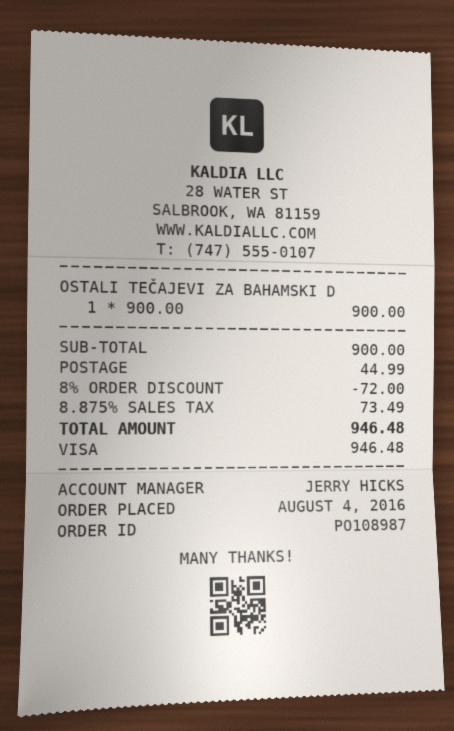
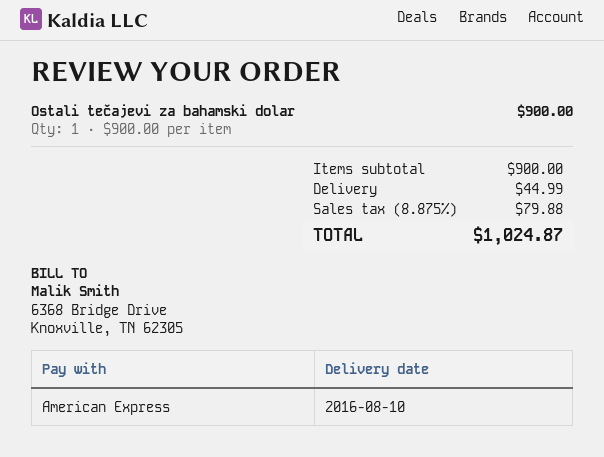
payment method: Visa -> American Express
discount: 8% = 72.00 -> none
tax: 8.875% = 73.49 -> 8.875% = 79.88
total: 946.48 -> 1024.87

